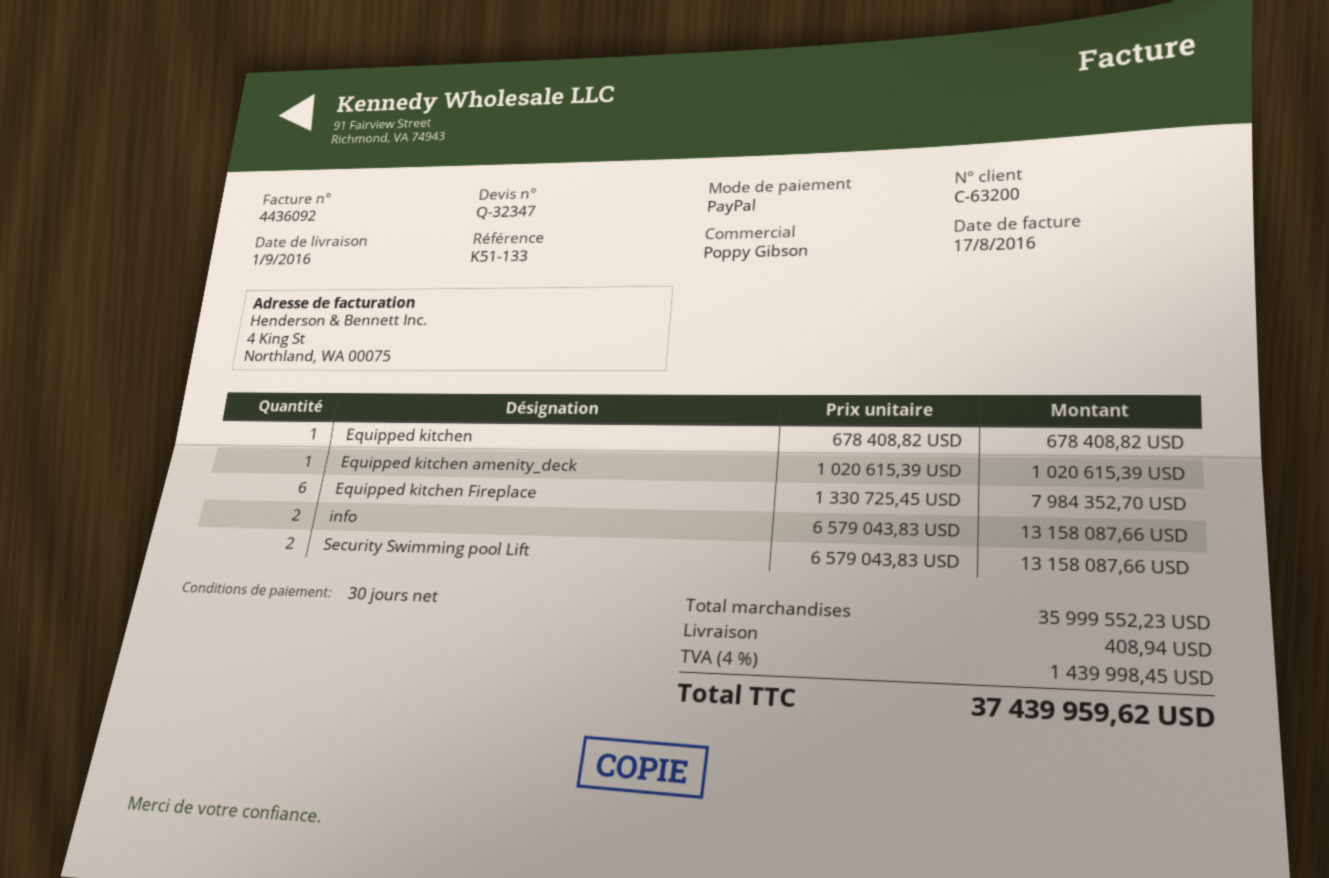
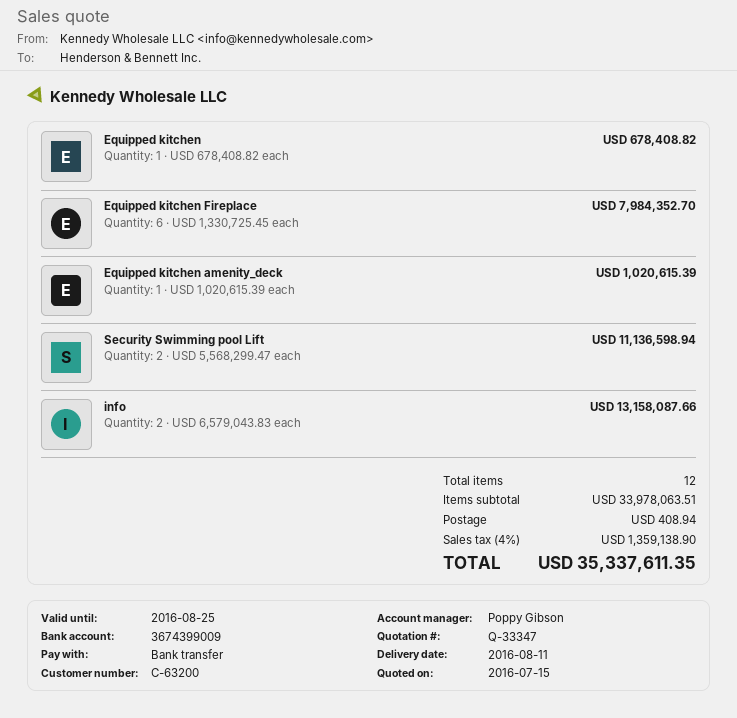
quote number: Q-32347 -> Q-33347
delivery date: 2016-09-01 -> 2016-08-11
payment method: PayPal -> bank transfer
Security Swimming pool Lift: 2 x 6579043.83 = 13158087.66 -> 2 x 5568299.47 = 11136598.94
subtotal: 35999552.23 -> 33978063.51
tax: 4% = 1439998.45 -> 4% = 1359138.90
total: 37439959.62 -> 35337611.35

